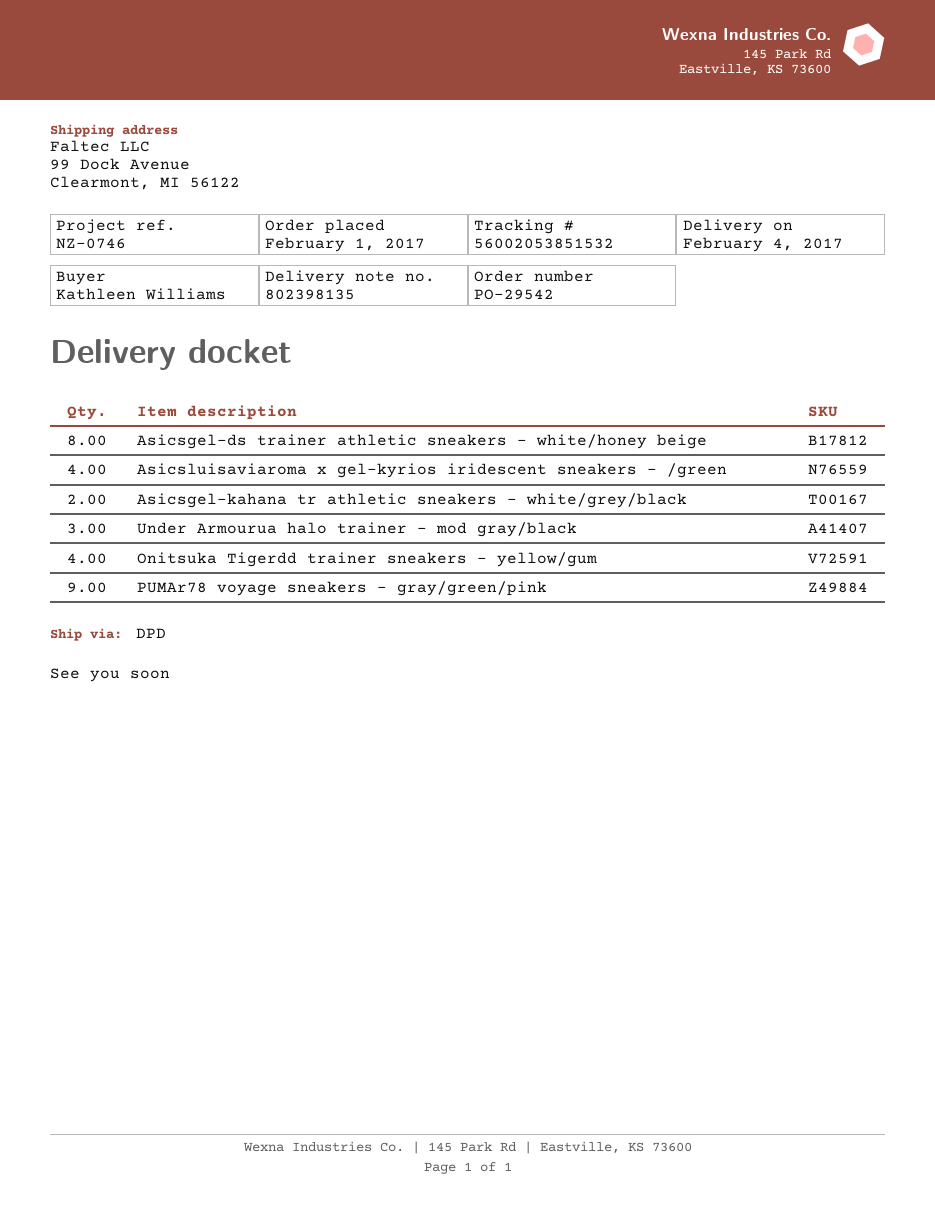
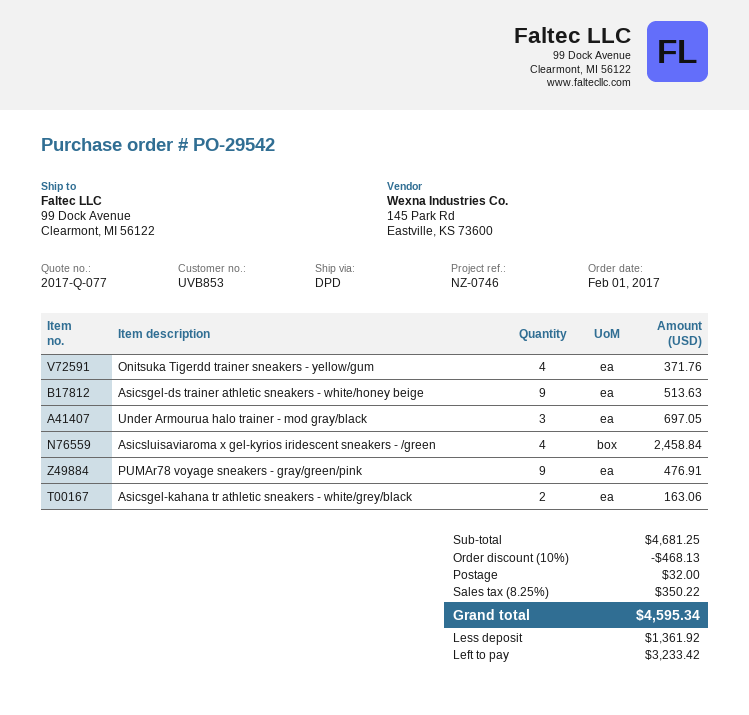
Asicsgel-ds trainer athletic sneakers - white/honey beige: 8 -> 9

